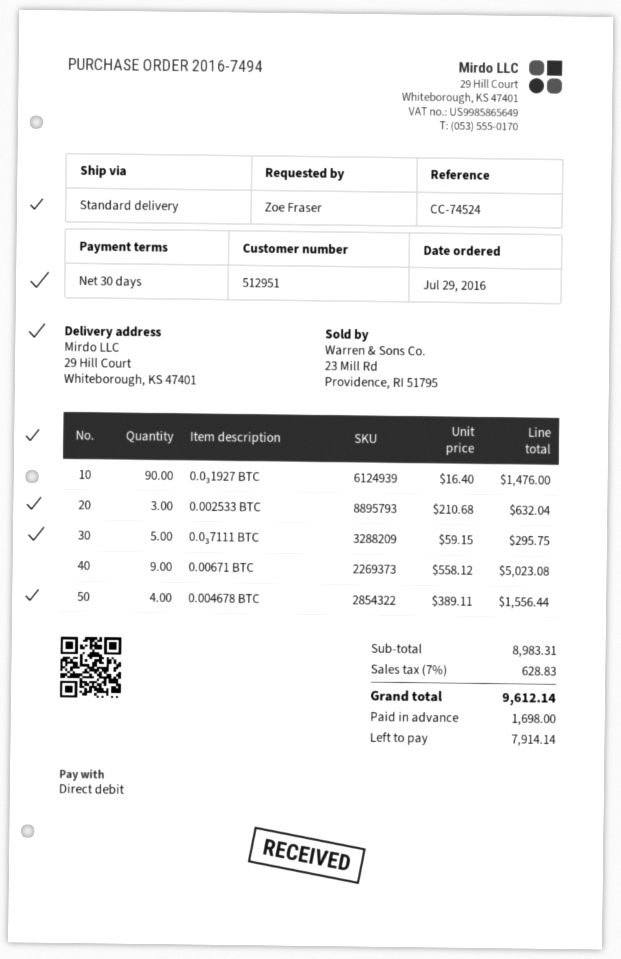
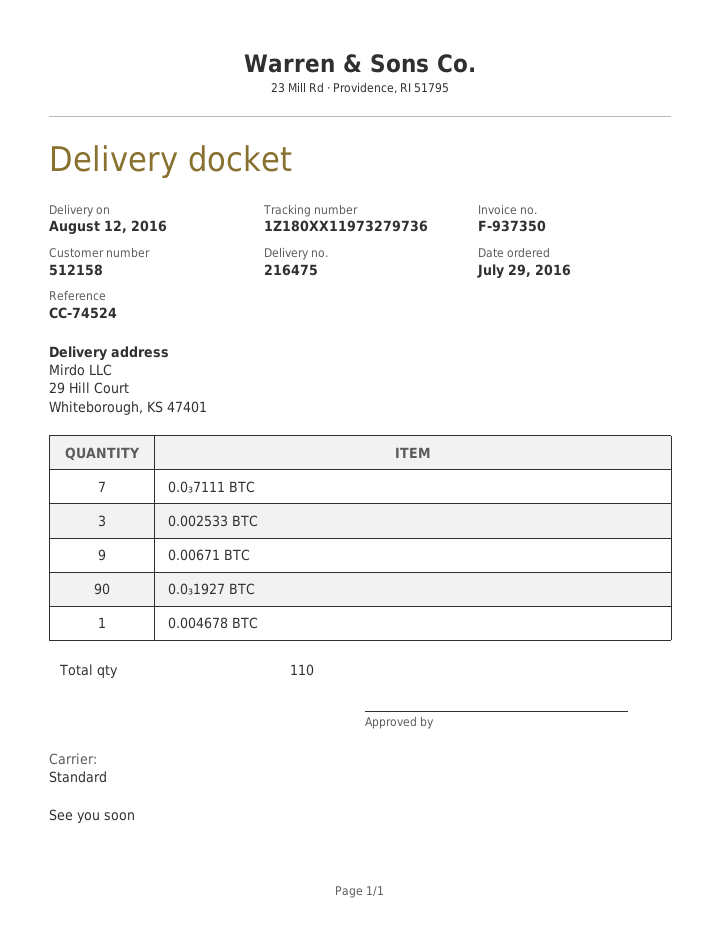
customer number: 512951 -> 512158
0.0₃7111 BTC: 5 -> 7
0.004678 BTC: 4 -> 1

